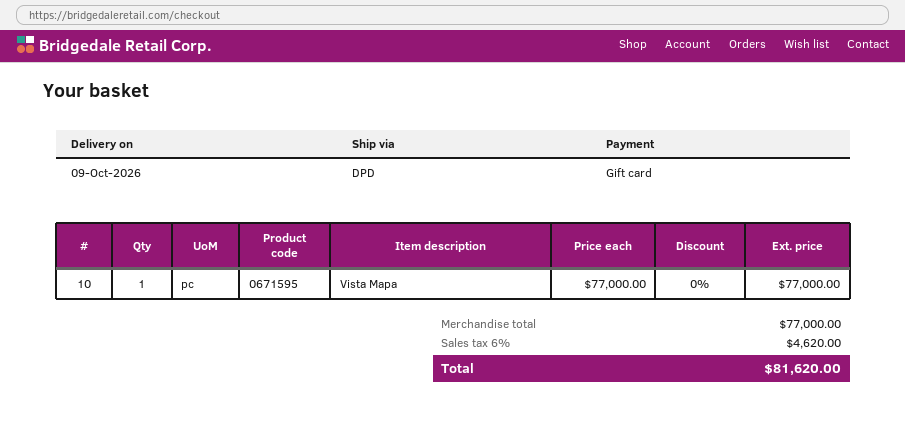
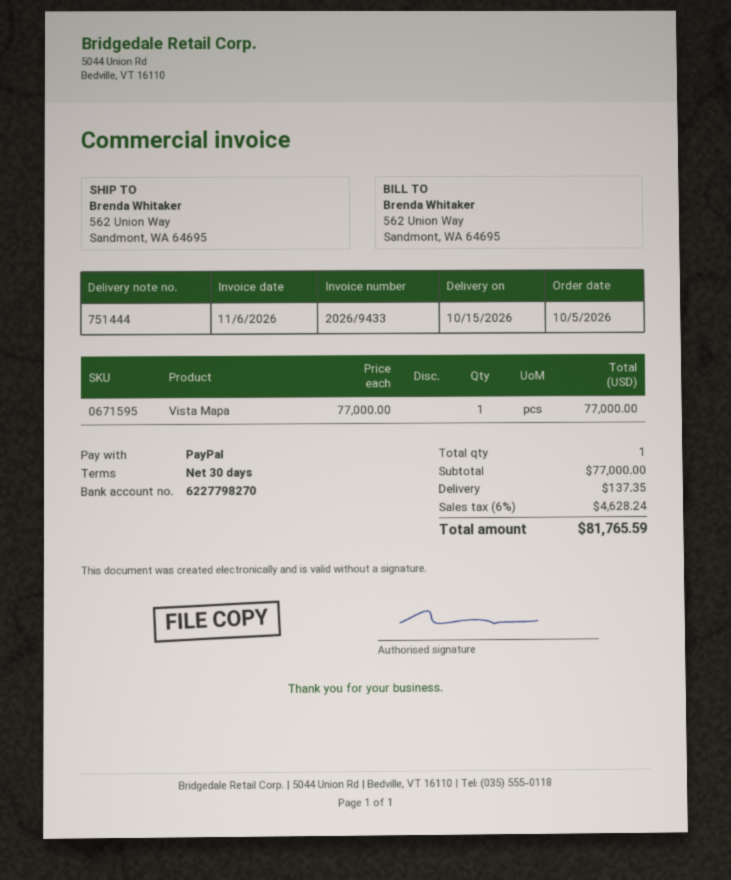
delivery date: 2026-10-09 -> 2026-10-15
payment method: gift card -> PayPal
shipping: none -> 137.35
tax: 6% = 4620.00 -> 6% = 4628.24
total: 81620.00 -> 81765.59

